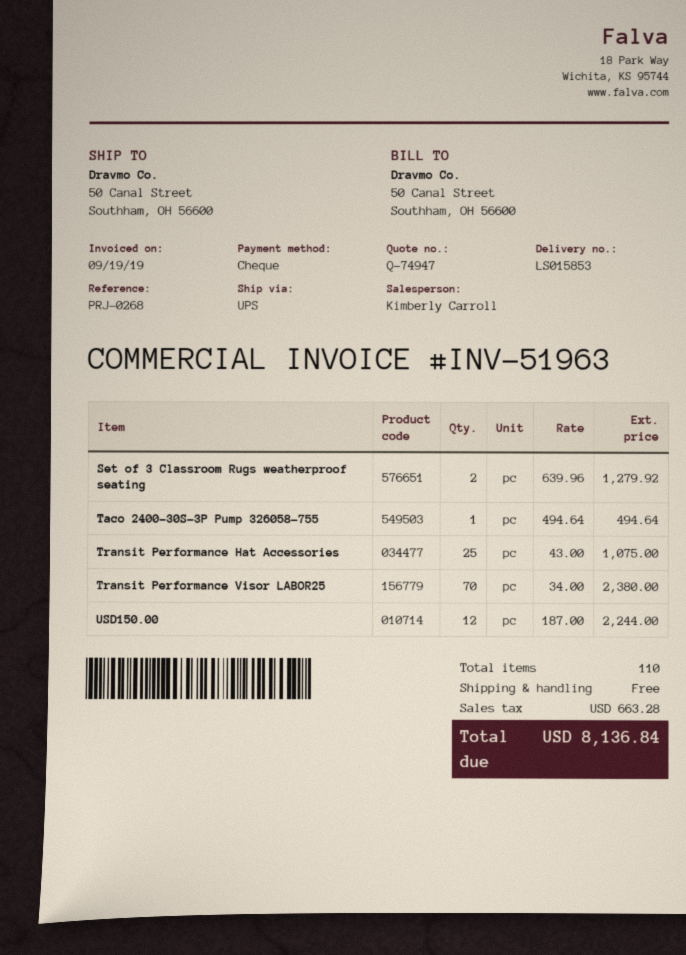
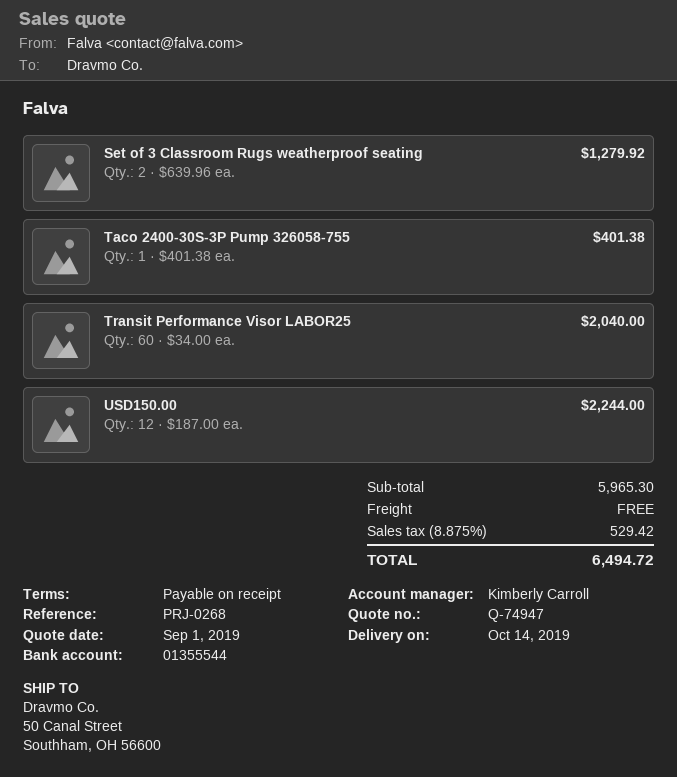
Taco 2400-30S-3P Pump 326058-755: 1 x 494.64 = 494.64 -> 1 x 401.38 = 401.38
Transit Performance Hat Accessories: 25 x 43.00 = 1075.00 -> none
Transit Performance Visor LABOR25: 70 x 34.00 = 2380.00 -> 60 x 34.00 = 2040.00
tax: 663.28 -> 529.42
total: 8136.84 -> 6494.72

